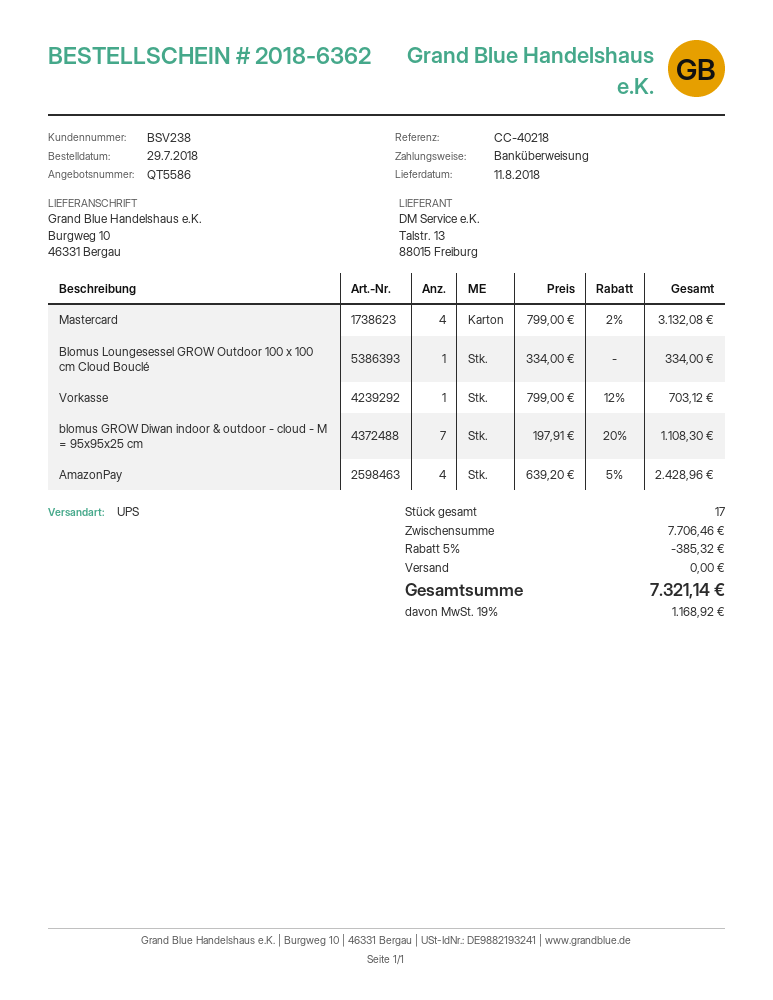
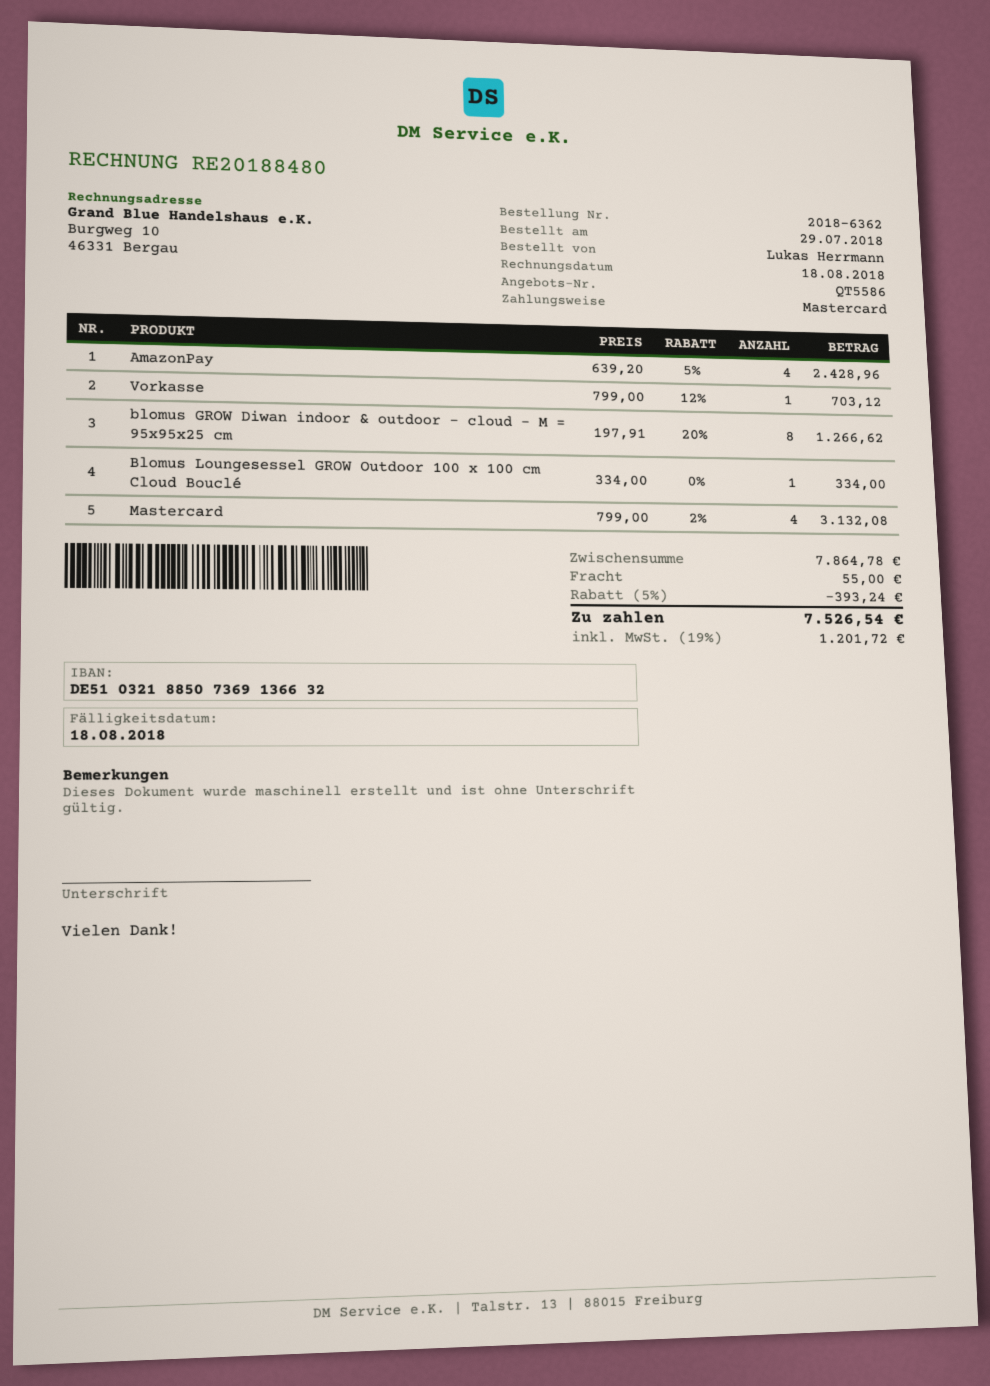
payment method: bank transfer -> Mastercard
blomus GROW Diwan indoor & outdoor - cloud - M = 95x95x25 cm: 7 x 197.91 - 20% = 1108.30 -> 8 x 197.91 - 20% = 1266.62
subtotal: 7706.46 -> 7864.78
discount: 5% = 385.32 -> 5% = 393.24
shipping: 0.00 -> 55.00
tax: 19% = 1168.92 -> 19% = 1201.72
total: 7321.14 -> 7526.54

